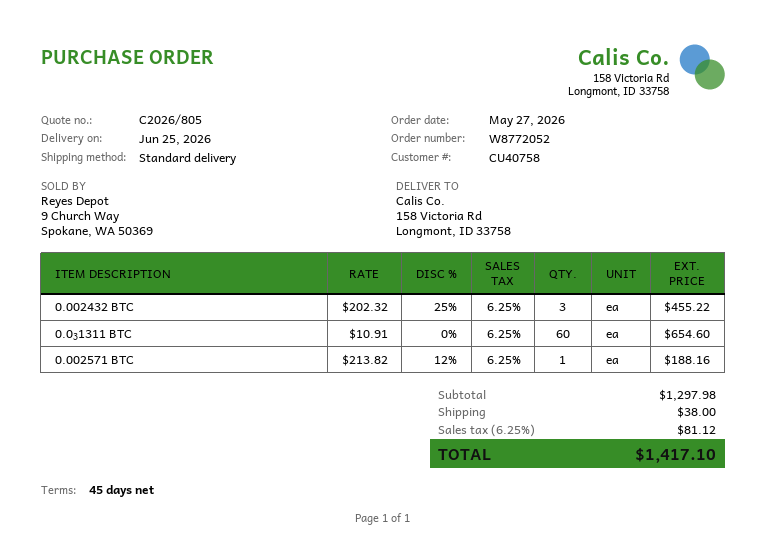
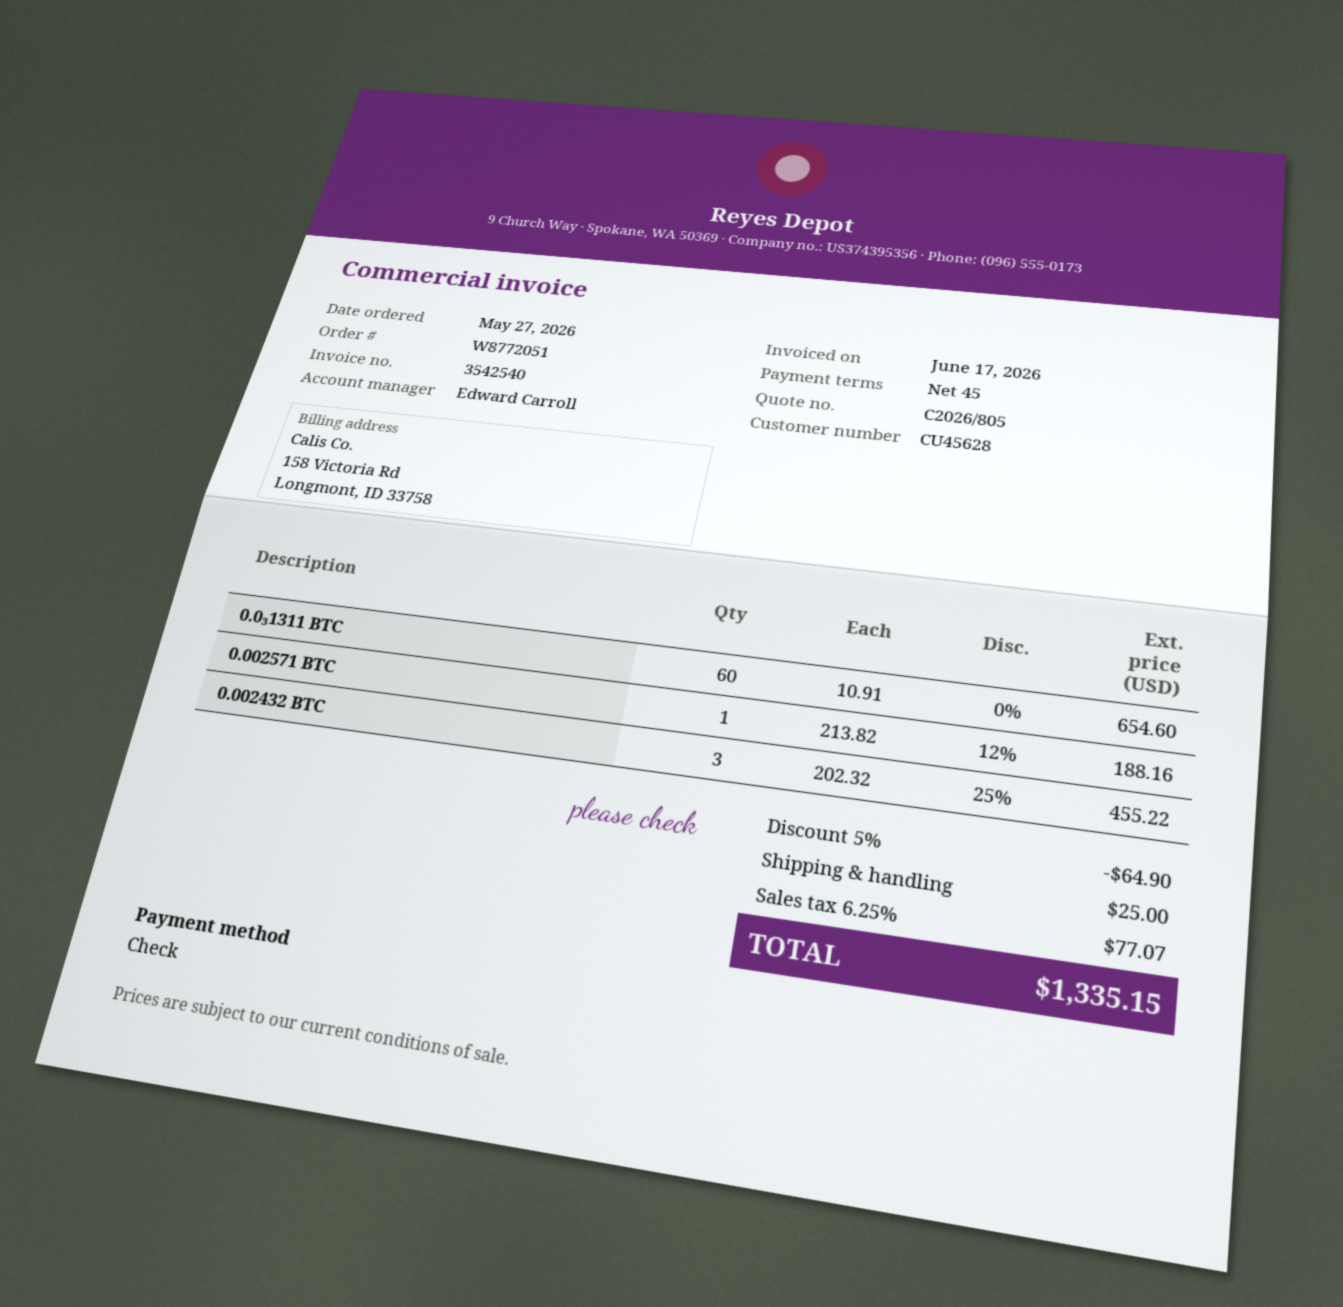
order number: W8772052 -> W8772051
customer number: CU40758 -> CU45628
discount: none -> 5% = 64.90
shipping: 38.00 -> 25.00
tax: 6.25% = 81.12 -> 6.25% = 77.07
total: 1417.10 -> 1335.15

